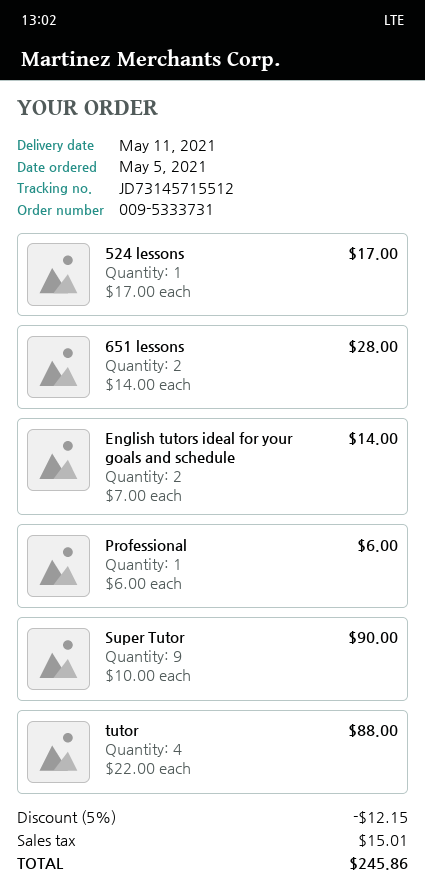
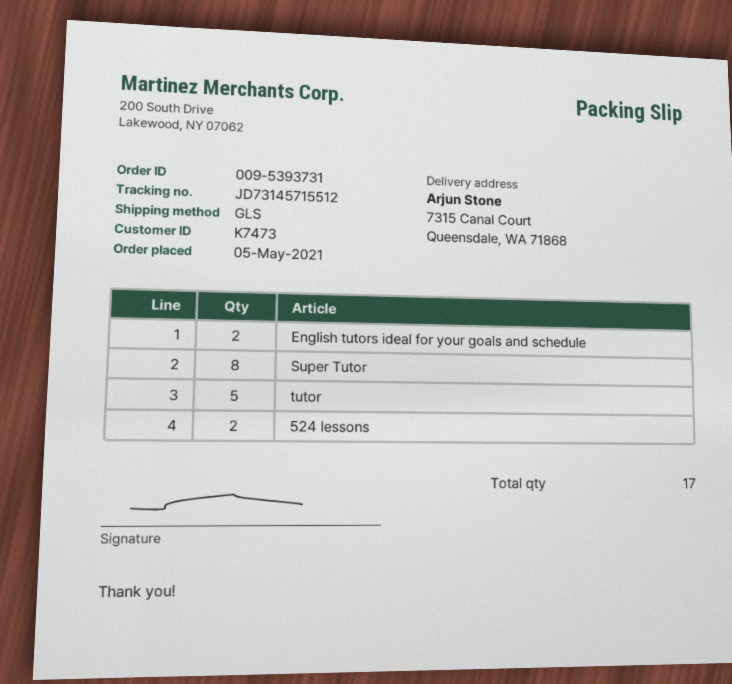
order number: 009-5333731 -> 009-5393731
524 lessons: 1 -> 2
651 lessons: 2 -> none
Professional: 1 -> none
Super Tutor: 9 -> 8
tutor: 4 -> 5

